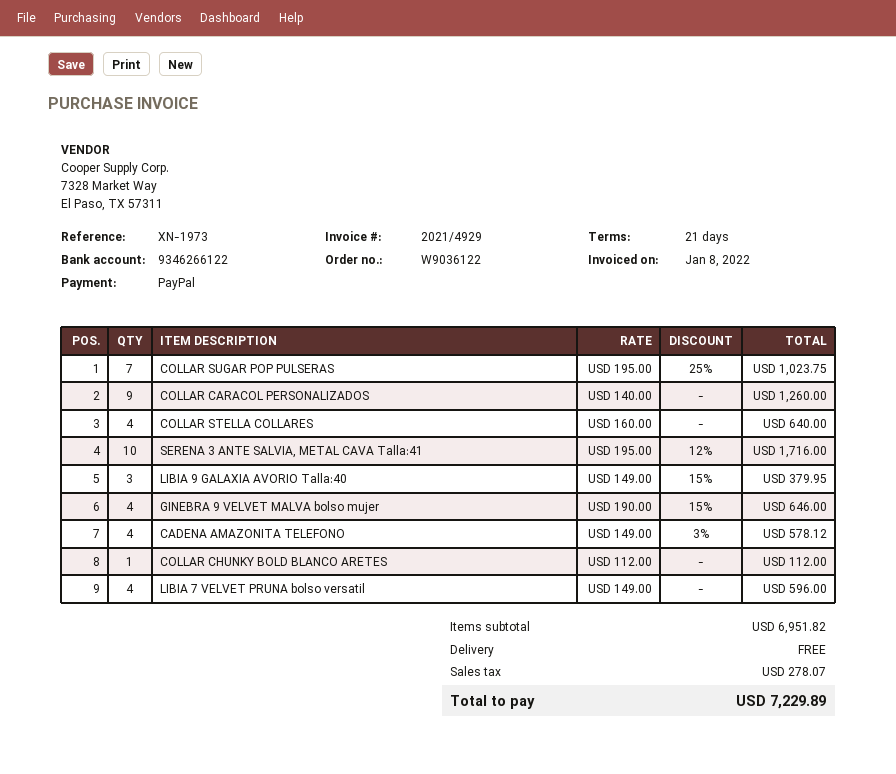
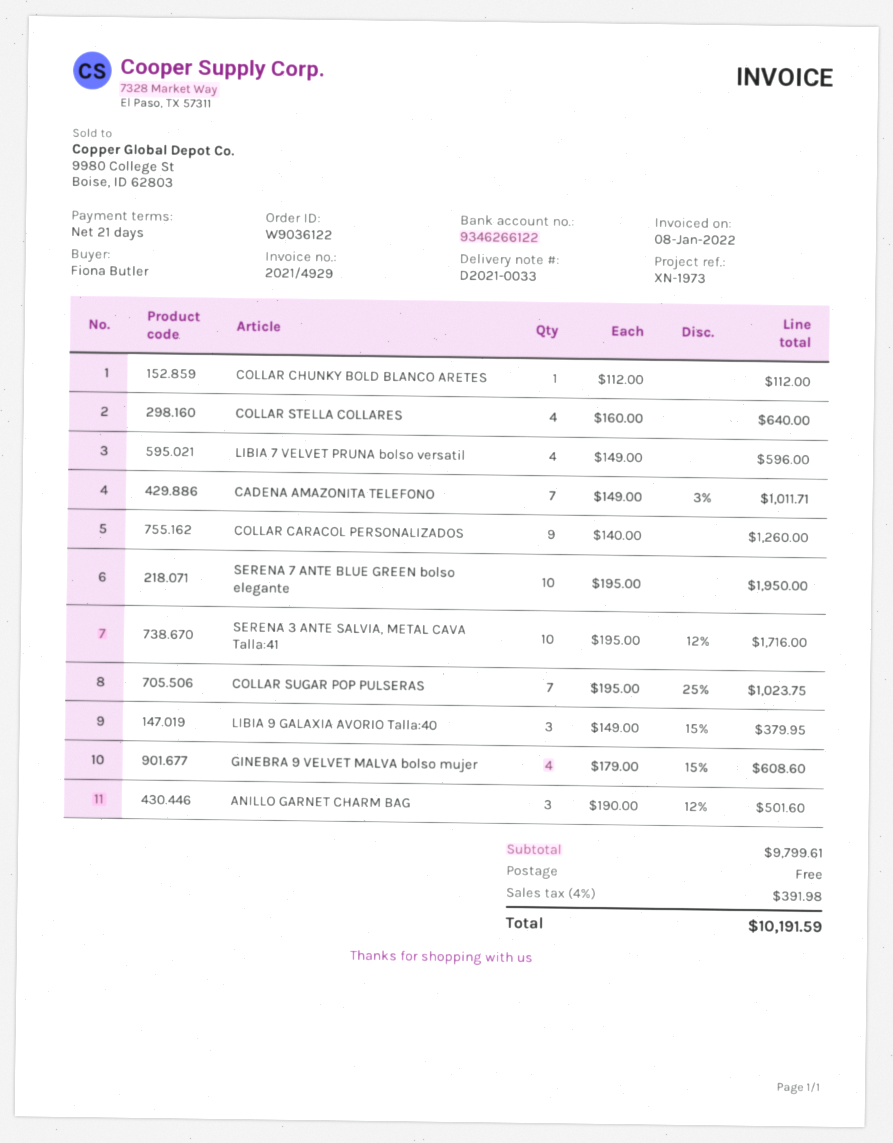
GINEBRA 9 VELVET MALVA bolso mujer: 4 x 190.00 - 15% = 646.00 -> 4 x 179.00 - 15% = 608.60
CADENA AMAZONITA TELEFONO: 4 x 149.00 - 3% = 578.12 -> 7 x 149.00 - 3% = 1011.71
SERENA 7 ANTE BLUE GREEN bolso elegante: none -> 10 x 195.00 = 1950.00
ANILLO GARNET CHARM BAG: none -> 3 x 190.00 - 12% = 501.60
subtotal: 6951.82 -> 9799.61
tax: 278.07 -> 391.98
total: 7229.89 -> 10191.59

